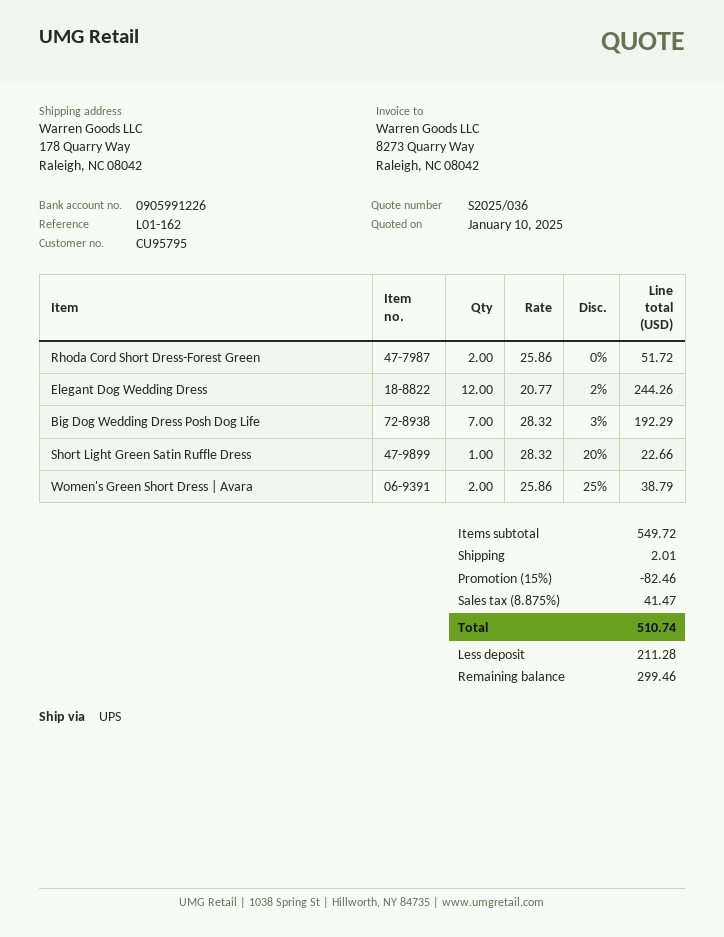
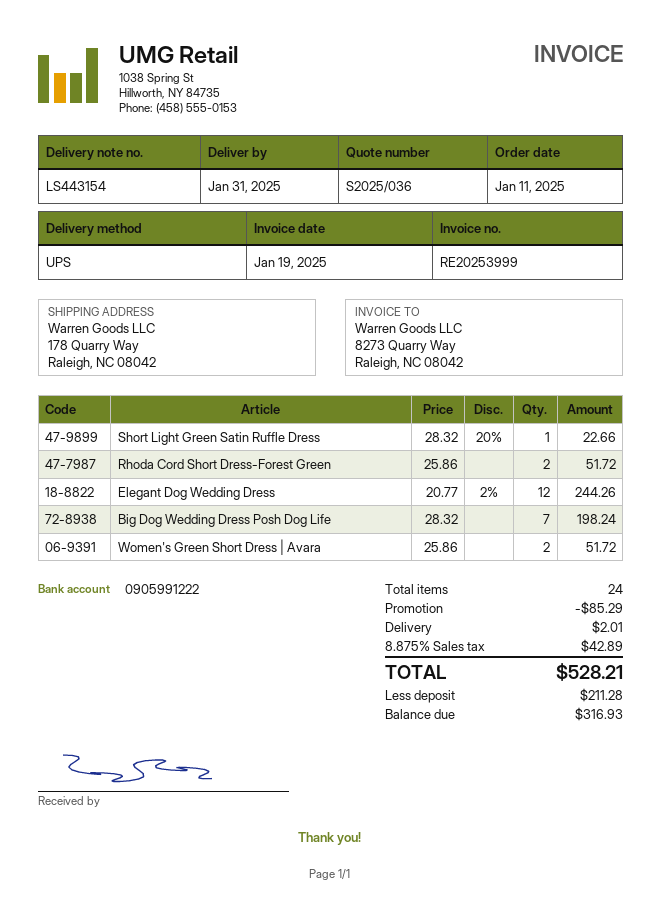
bank account: 0905991226 -> 0905991222
Big Dog Wedding Dress Posh Dog Life: 7 x 28.32 - 3% = 192.29 -> 7 x 28.32 = 198.24
Women's Green Short Dress | Avara: 2 x 25.86 - 25% = 38.79 -> 2 x 25.86 = 51.72
discount: 82.46 -> 85.29
tax: 8.875% = 41.47 -> 8.875% = 42.89
total: 510.74 -> 528.21
balance: 299.46 -> 316.93

